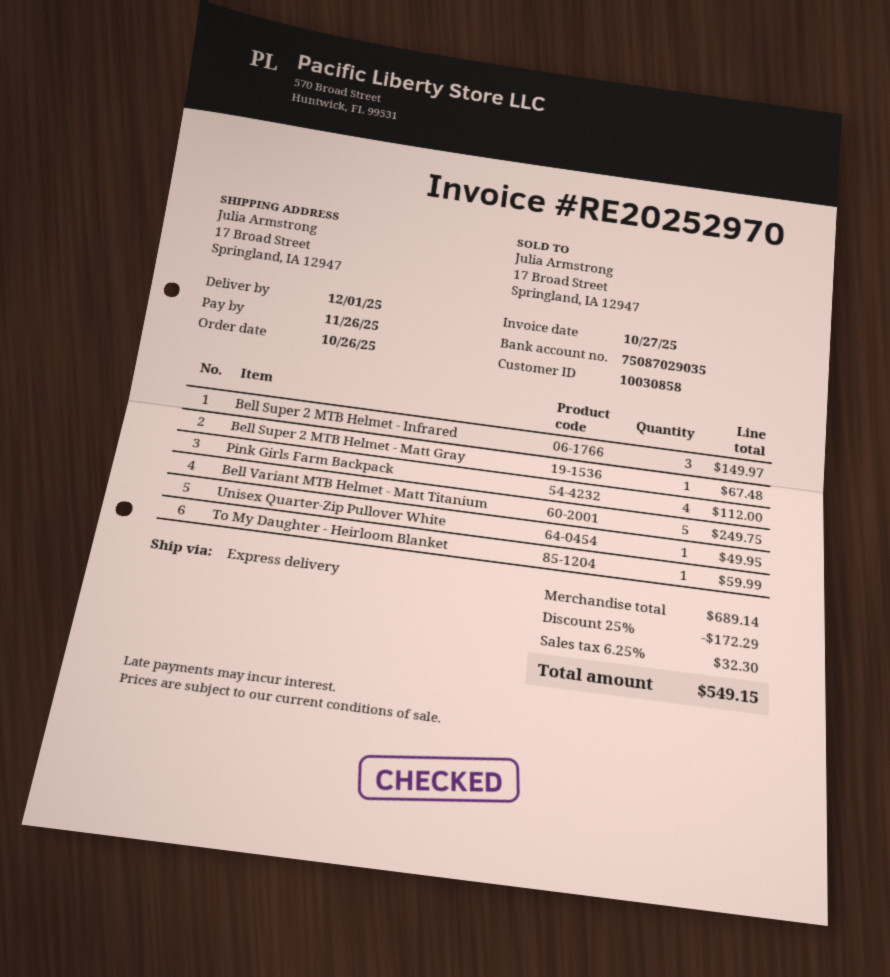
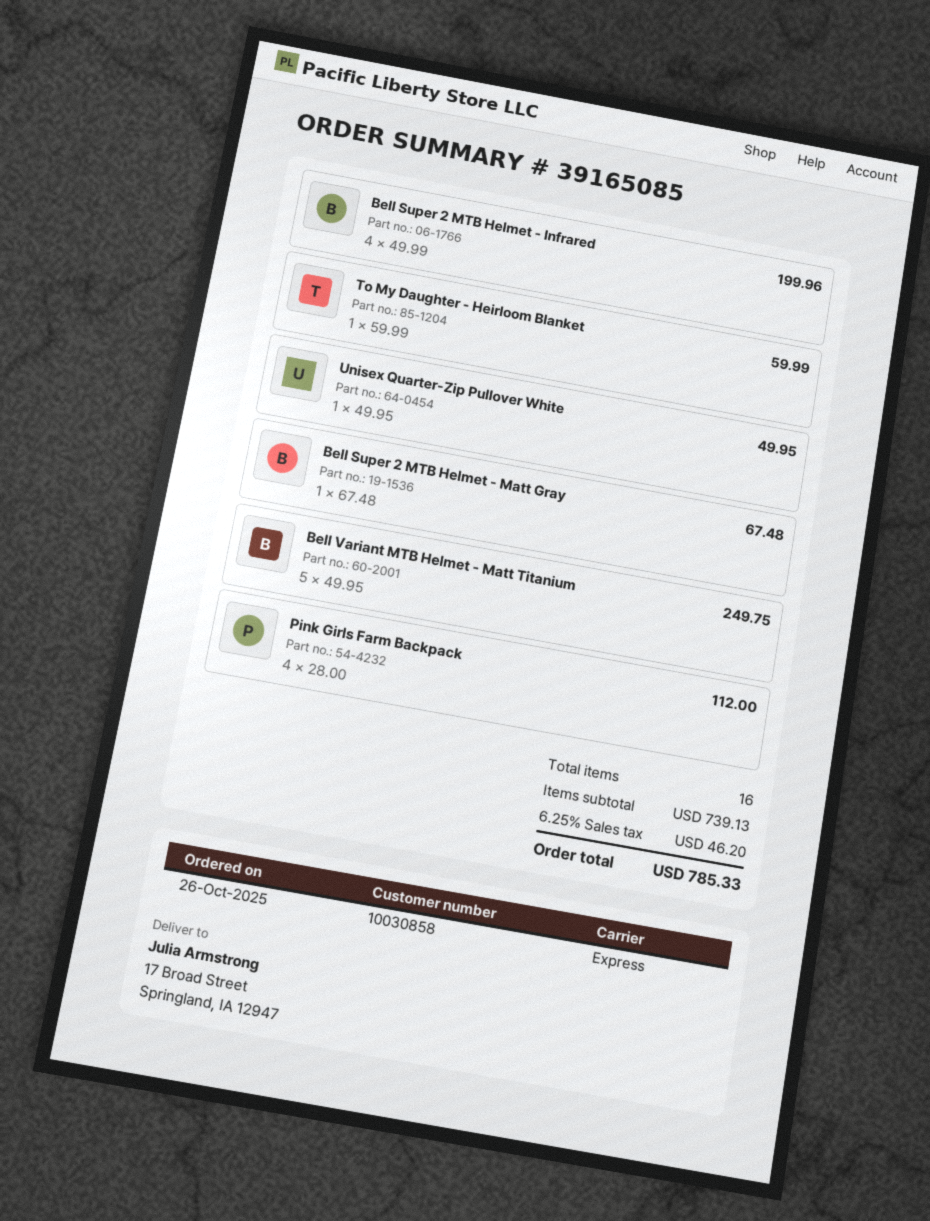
Bell Super 2 MTB Helmet - Infrared: 3 for 149.97 -> 4 for 199.96
subtotal: 689.14 -> 739.13
discount: 25% = 172.29 -> none
tax: 6.25% = 32.30 -> 6.25% = 46.20
total: 549.15 -> 785.33

